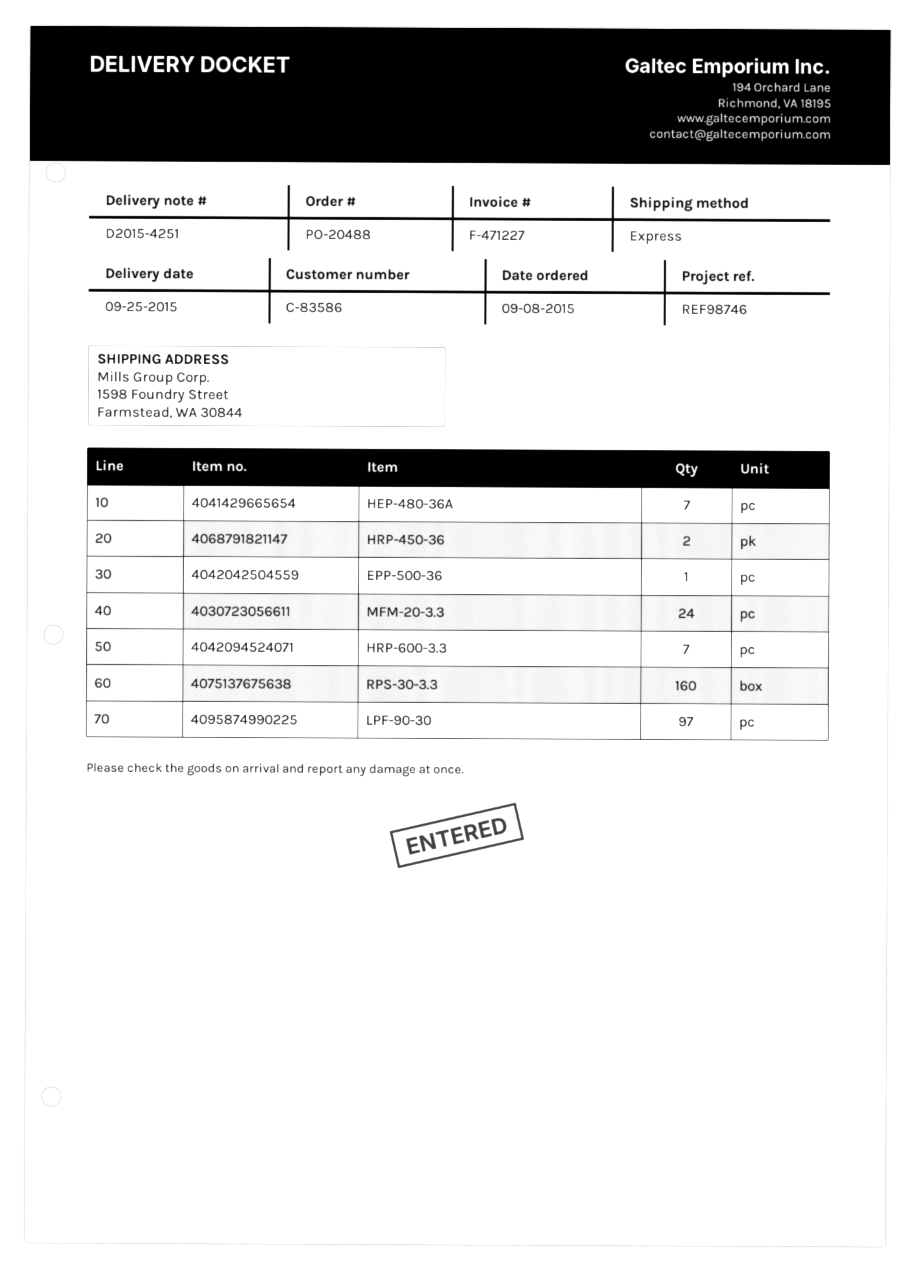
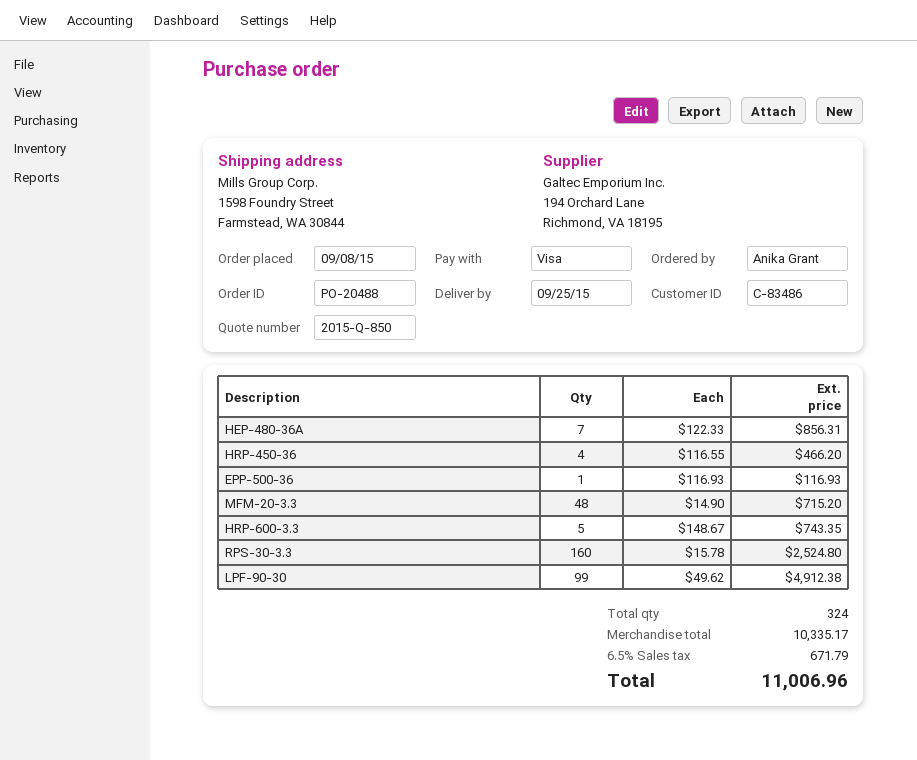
customer number: C-83586 -> C-83486
HRP-450-36: 2 -> 4
MFM-20-3.3: 24 -> 48
HRP-600-3.3: 7 -> 5
LPF-90-30: 97 -> 99

